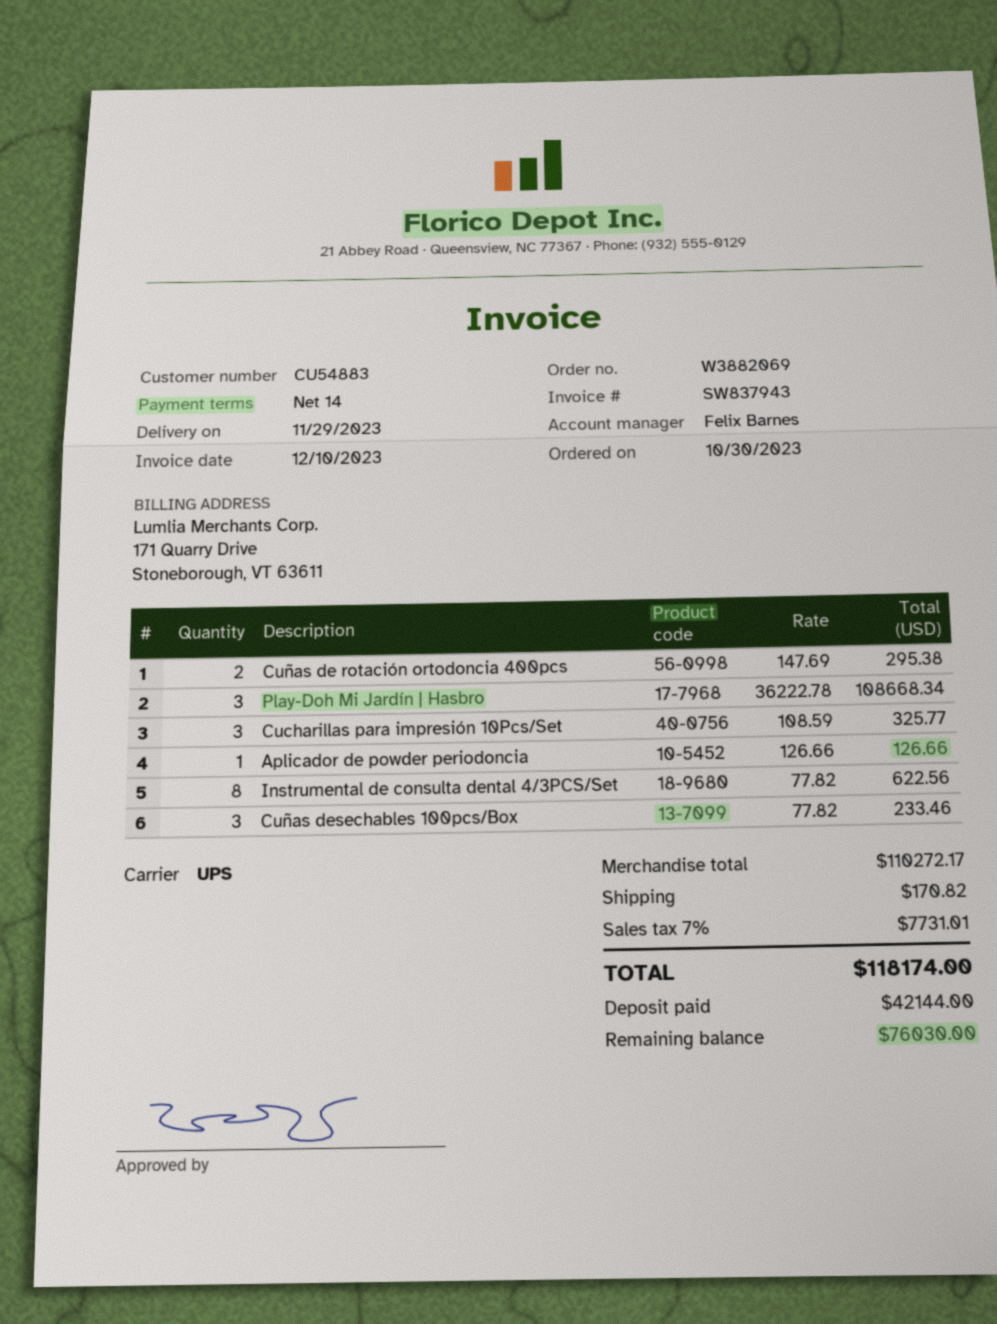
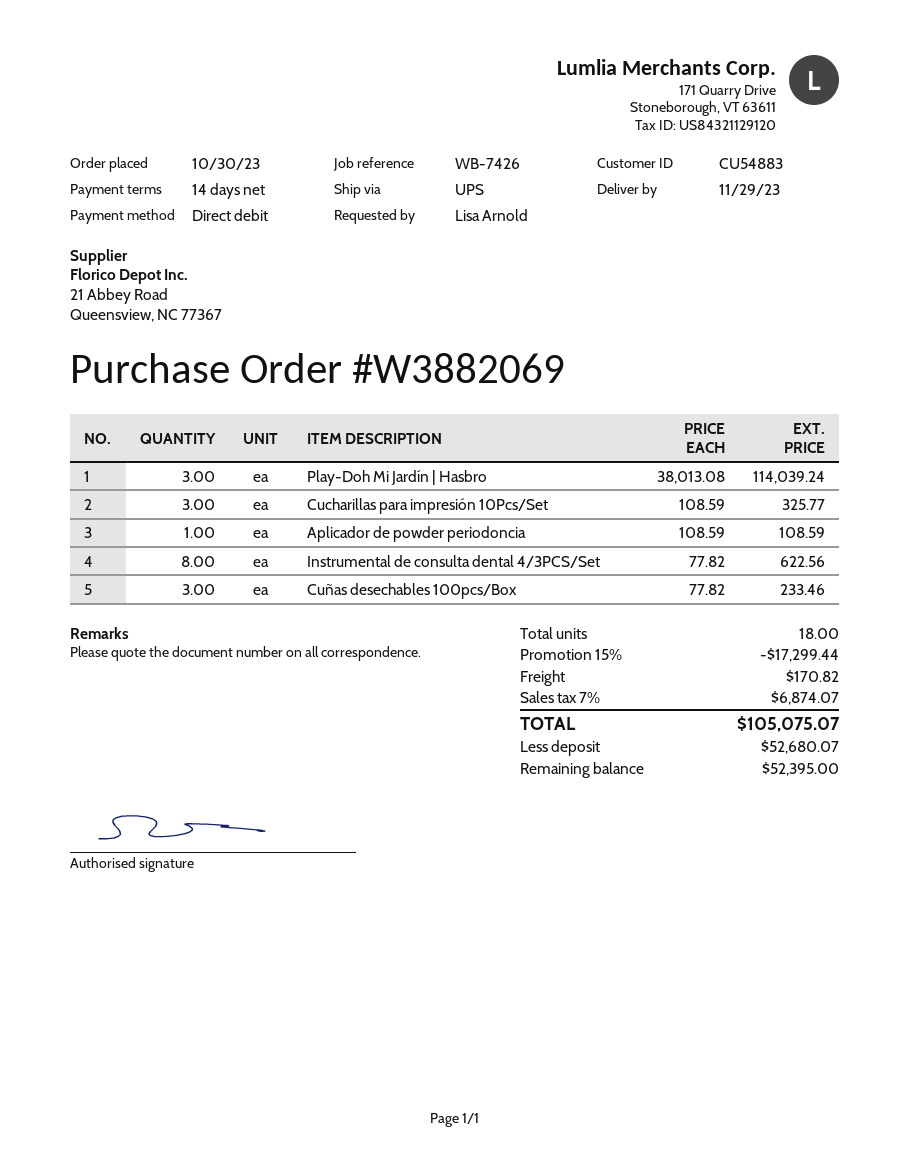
Cuñas de rotación ortodoncia 400pcs: 2 x 147.69 = 295.38 -> none
Play-Doh Mi Jardín | Hasbro: 3 x 36222.78 = 108668.34 -> 3 x 38013.08 = 114039.24
Aplicador de powder periodoncia: 1 x 126.66 = 126.66 -> 1 x 108.59 = 108.59
discount: none -> 15% = 17299.44
tax: 7% = 7731.01 -> 7% = 6874.07
total: 118174.00 -> 105075.07
deposit: 42144.00 -> 52680.07
balance: 76030.00 -> 52395.00

